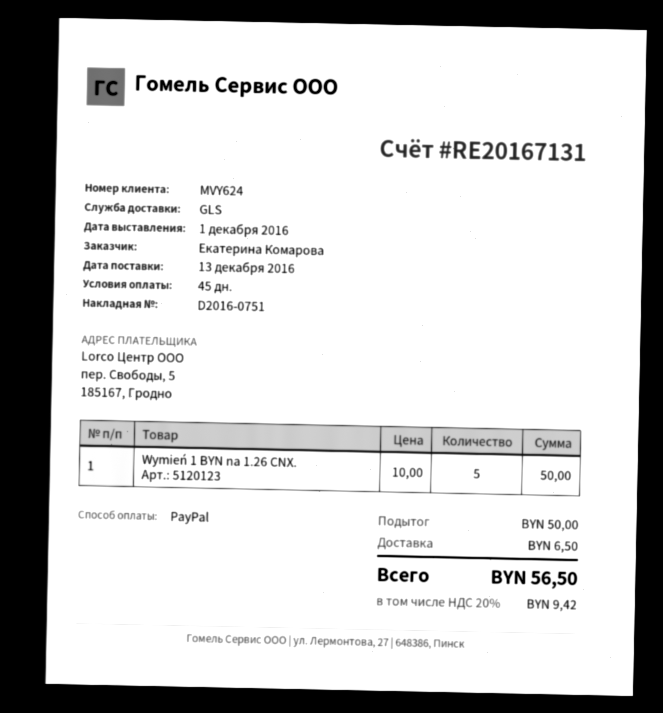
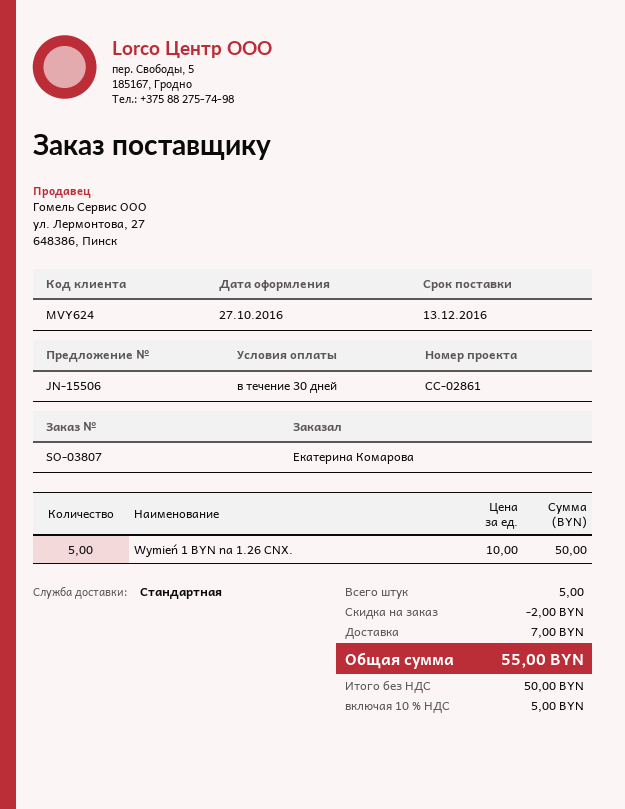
payment terms: 45 days -> 30 days
shipping method: GLS -> standard
discount: none -> 2.00
shipping: 6.50 -> 7.00
tax: 20% = 9.42 -> 10% = 5.00
total: 56.50 -> 55.00

